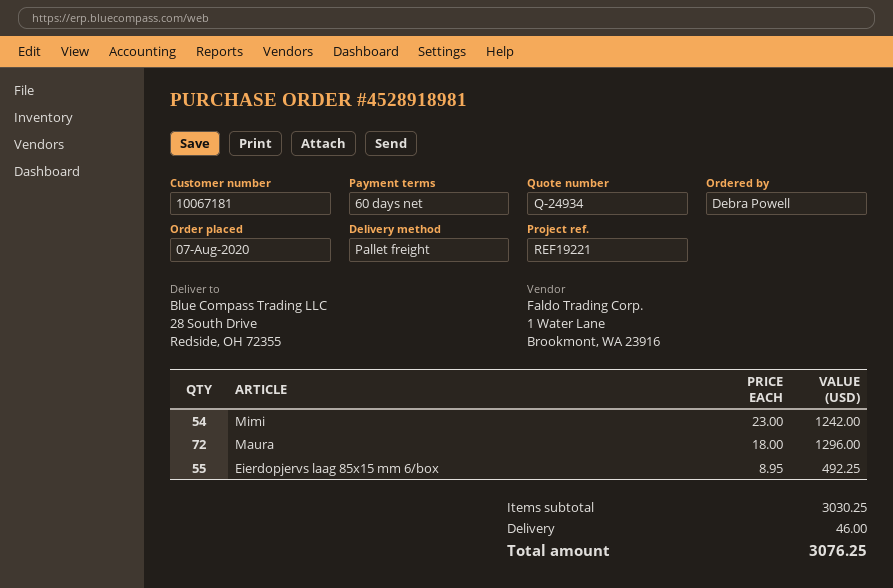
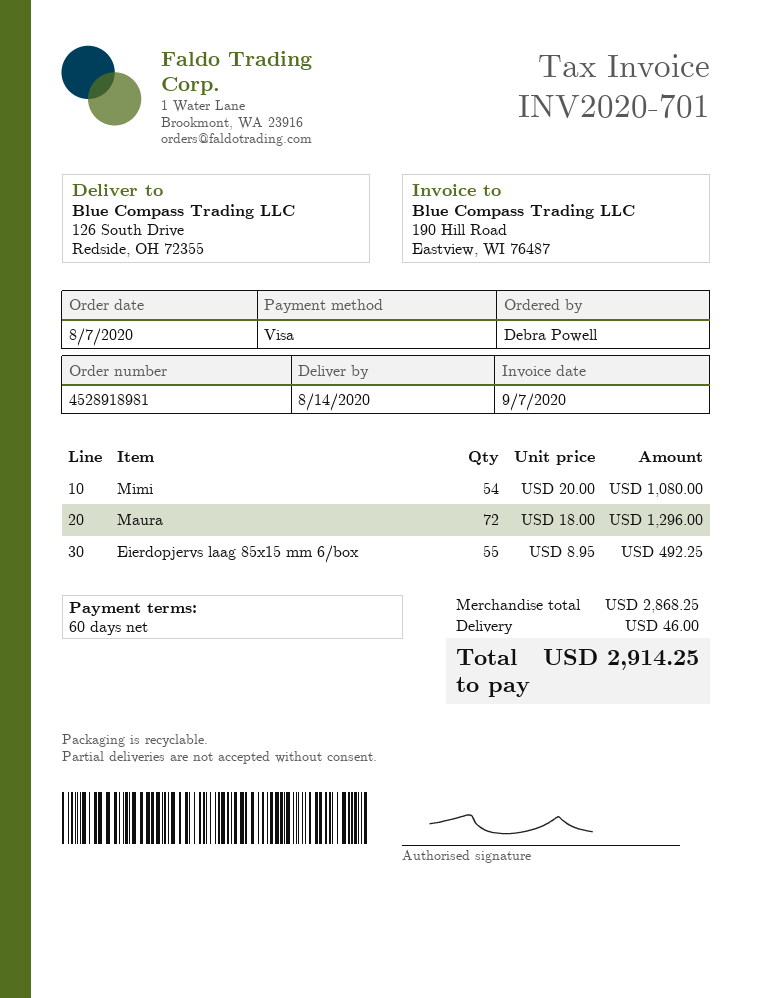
ship to: 28 South Drive, Redside, OH 72355 -> 126 South Drive, Redside, OH 72355
Mimi: 54 x 23.00 = 1242.00 -> 54 x 20.00 = 1080.00
subtotal: 3030.25 -> 2868.25
total: 3076.25 -> 2914.25

